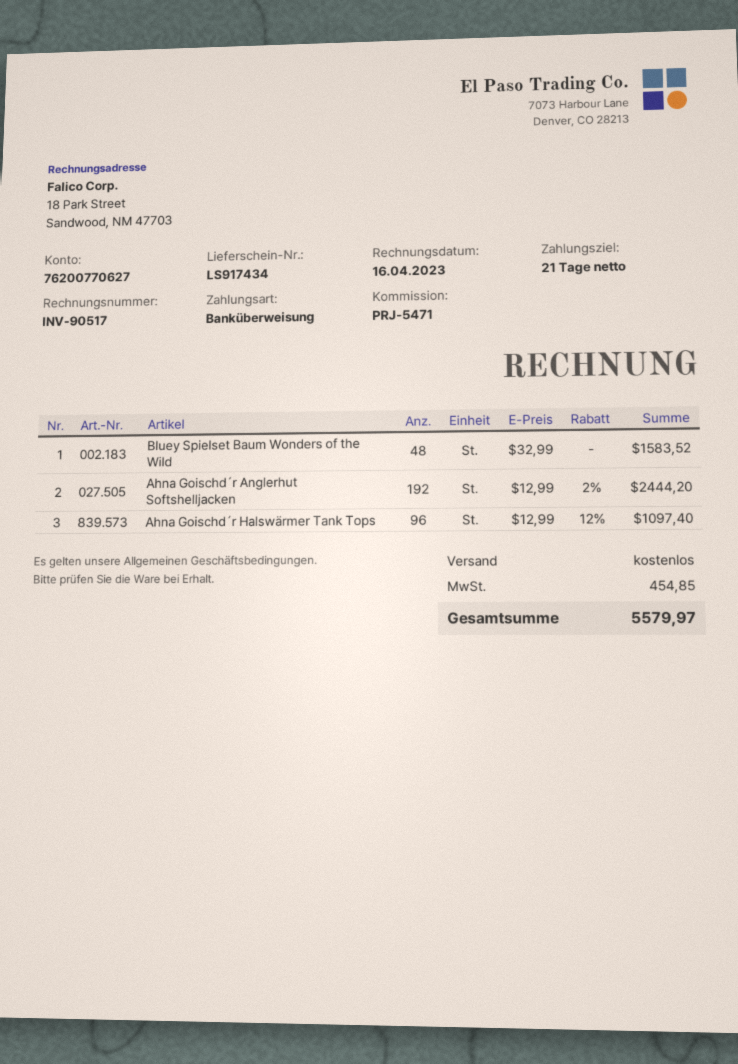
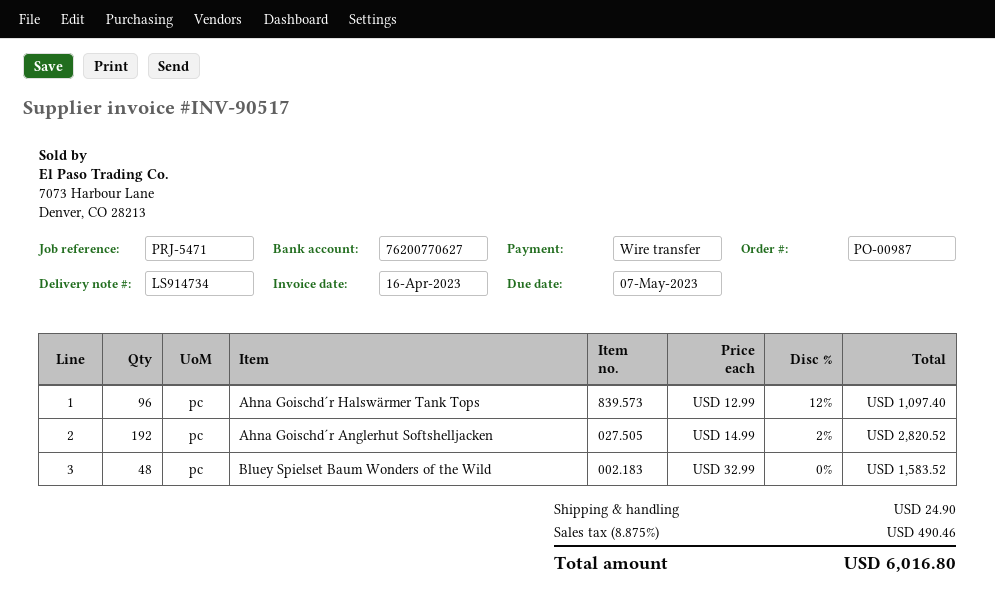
delivery note number: LS917434 -> LS914734
Ahna Goischd´r Anglerhut Softshelljacken: 192 x 12.99 - 2% = 2444.20 -> 192 x 14.99 - 2% = 2820.52
shipping: 0.00 -> 24.90
tax: 454.85 -> 490.46
total: 5579.97 -> 6016.80

